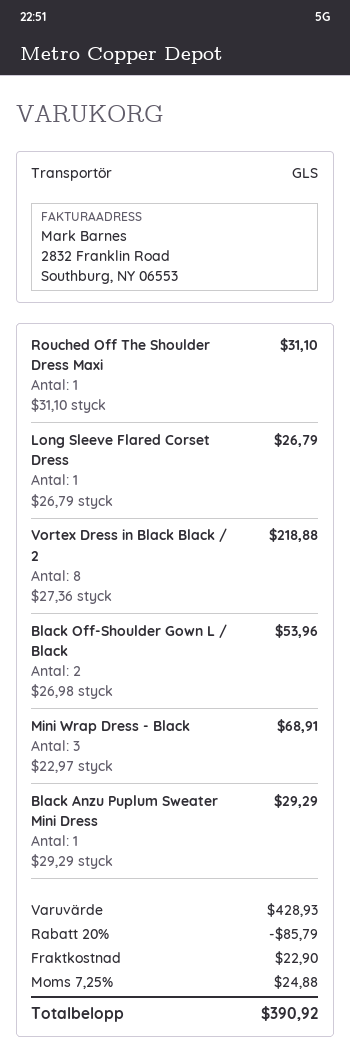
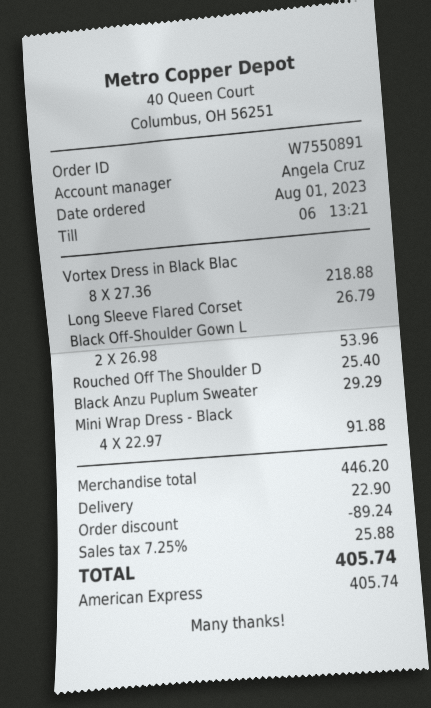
Rouched Off The Shoulder Dress Maxi: 1 x 31.10 = 31.10 -> 1 x 25.40 = 25.40
Mini Wrap Dress - Black: 3 x 22.97 = 68.91 -> 4 x 22.97 = 91.88
subtotal: 428.93 -> 446.20
discount: 85.79 -> 89.24
tax: 7.25% = 24.88 -> 7.25% = 25.88
total: 390.92 -> 405.74

